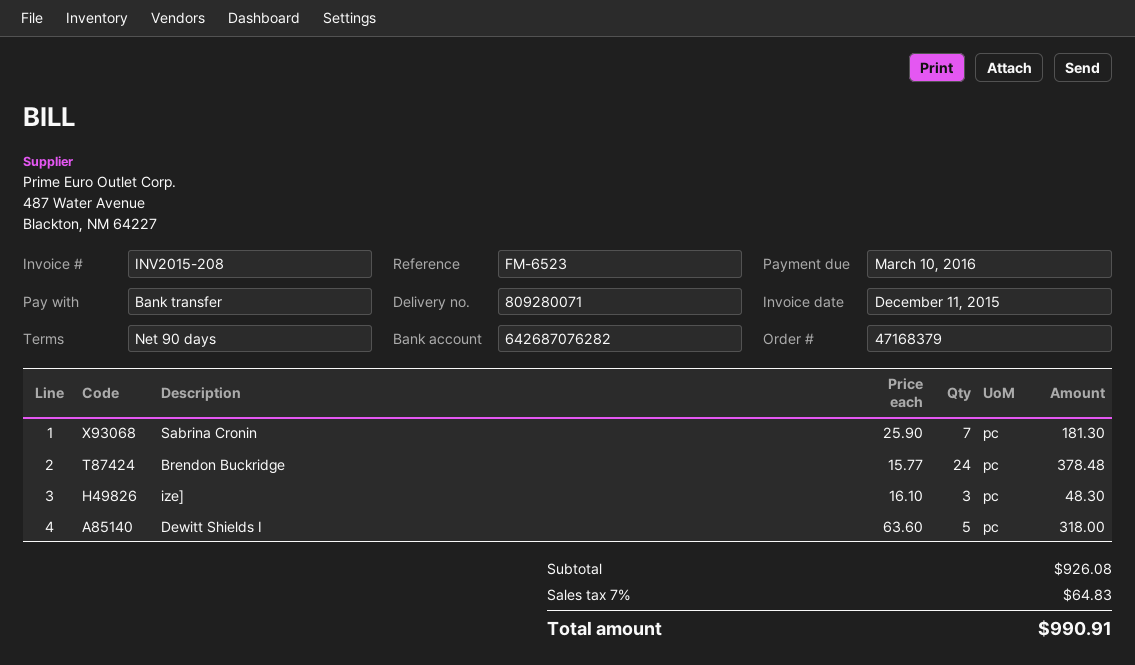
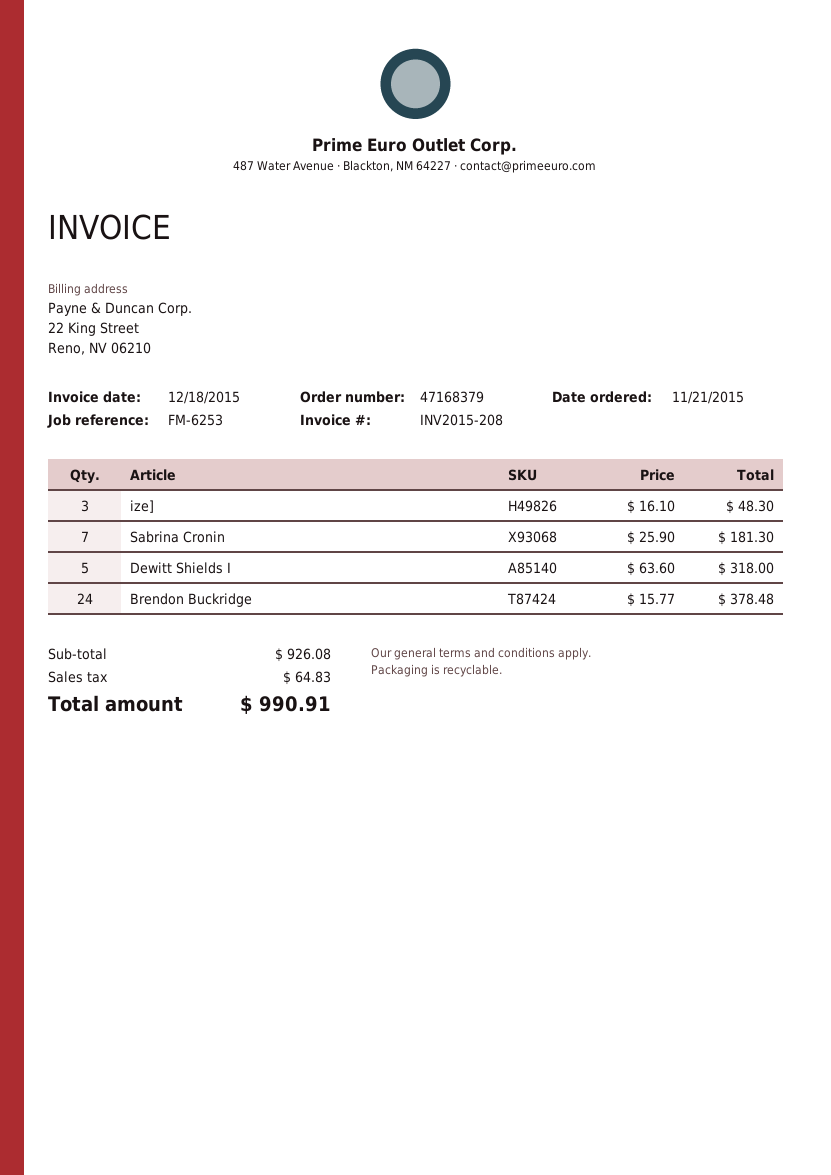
invoice date: 2015-12-11 -> 2015-12-18
reference: FM-6523 -> FM-6253

